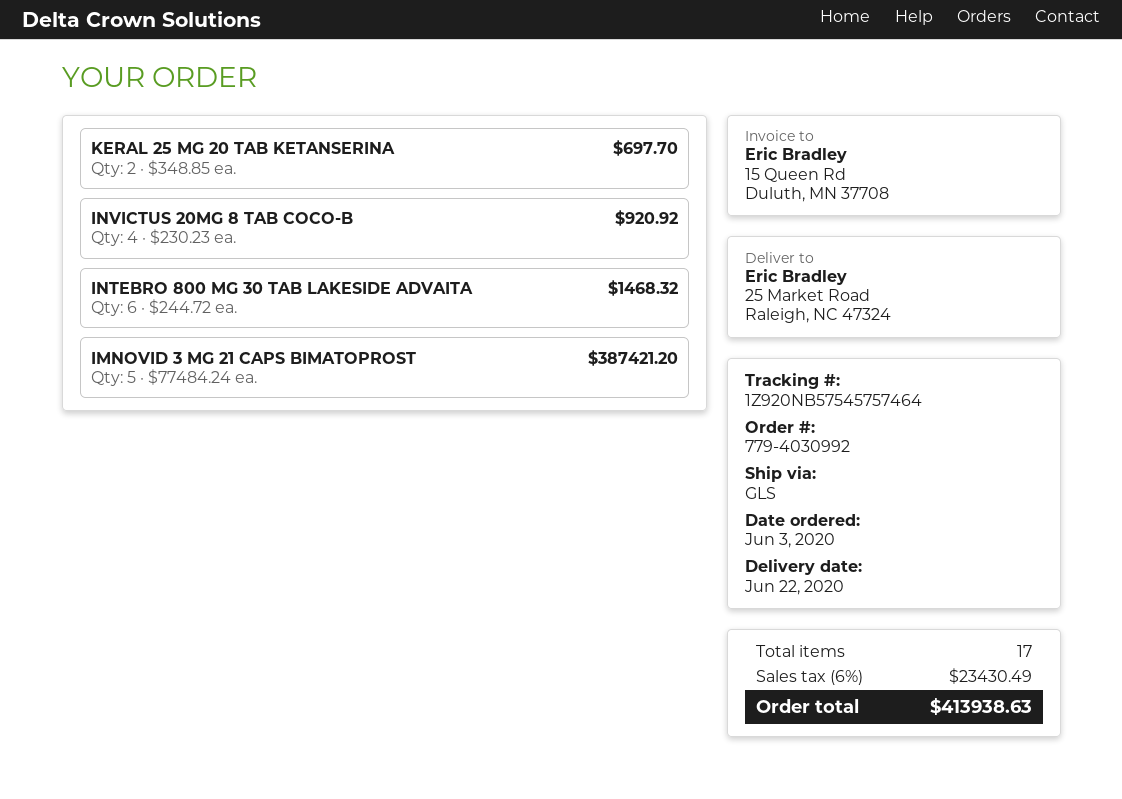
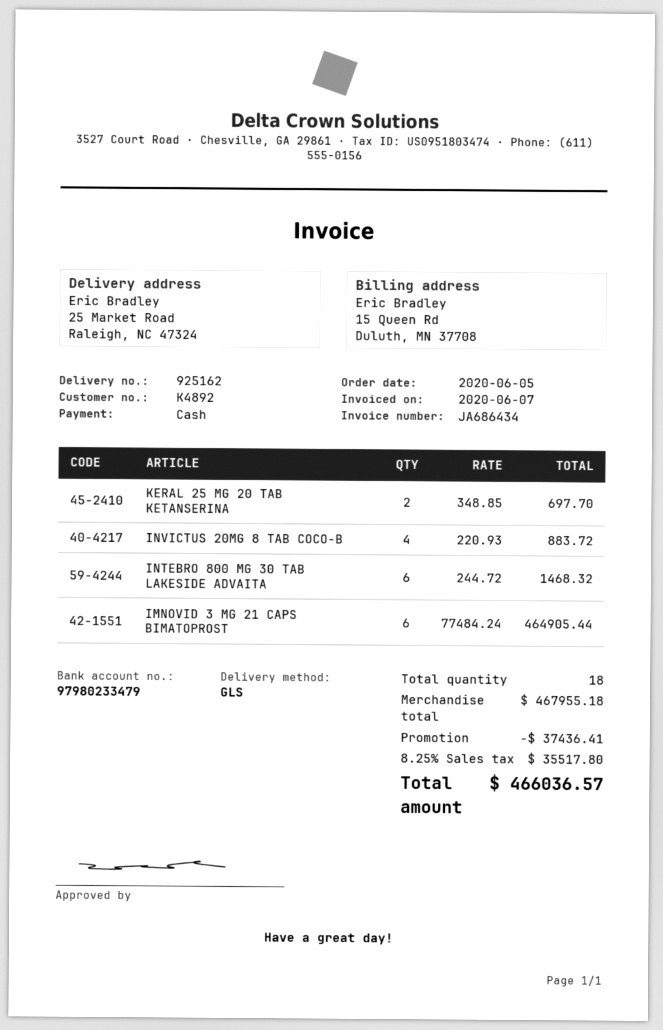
order date: 2020-06-03 -> 2020-06-05
INVICTUS 20MG 8 TAB COCO-B: 4 x 230.23 = 920.92 -> 4 x 220.93 = 883.72
IMNOVID 3 MG 21 CAPS BIMATOPROST: 5 x 77484.24 = 387421.20 -> 6 x 77484.24 = 464905.44
total quantity: 17 -> 18
discount: none -> 37436.41
tax: 6% = 23430.49 -> 8.25% = 35517.80
total: 413938.63 -> 466036.57

